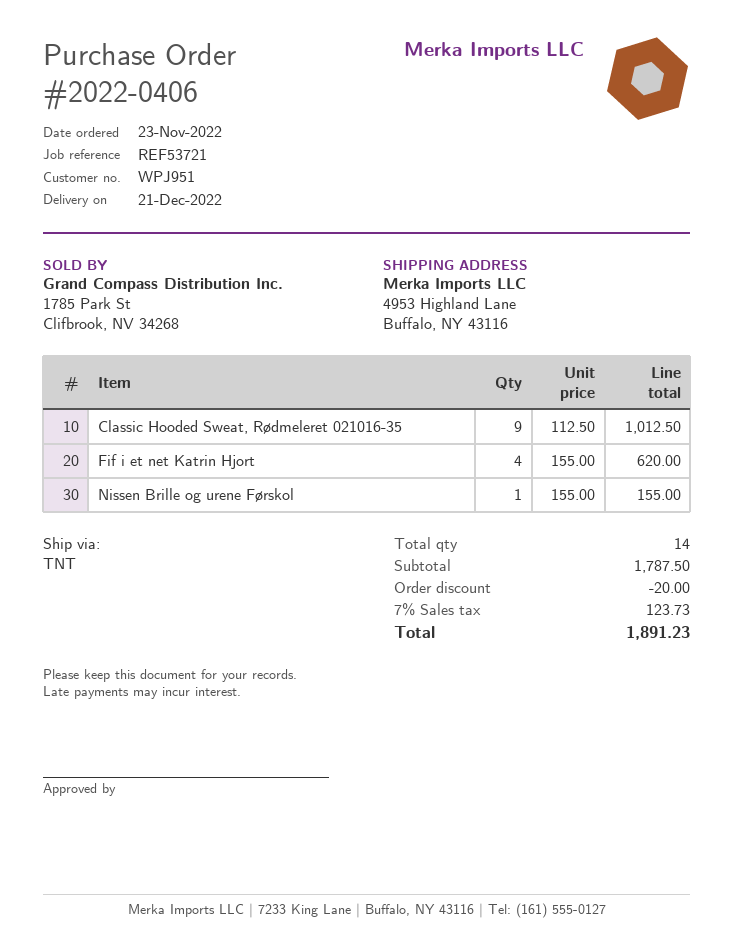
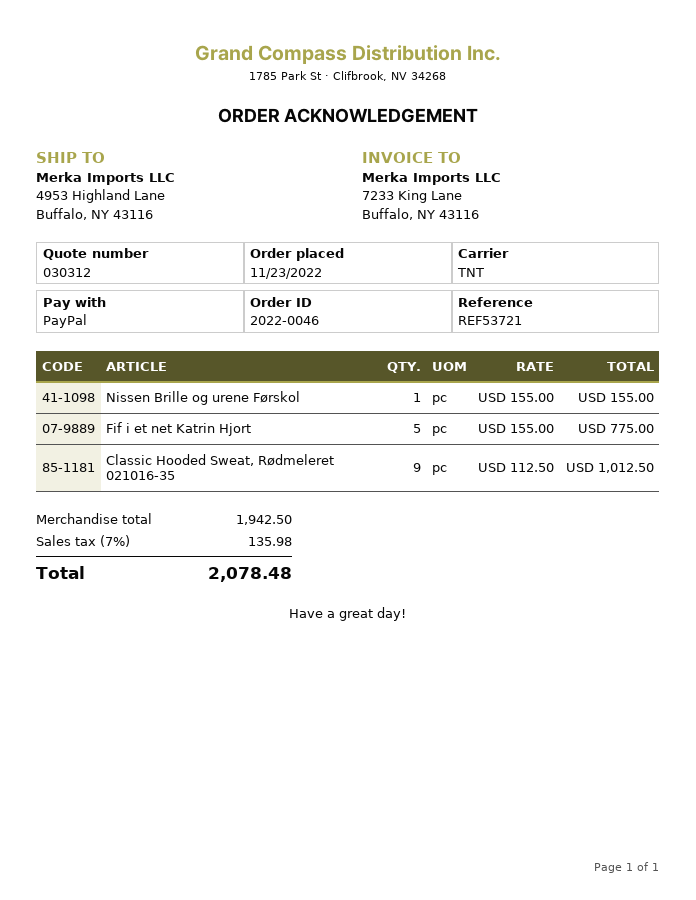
order number: 2022-0406 -> 2022-0046
Fif i et net Katrin Hjort: 4 x 155.00 = 620.00 -> 5 x 155.00 = 775.00
subtotal: 1787.50 -> 1942.50
discount: 20.00 -> none
tax: 7% = 123.73 -> 7% = 135.98
total: 1891.23 -> 2078.48

